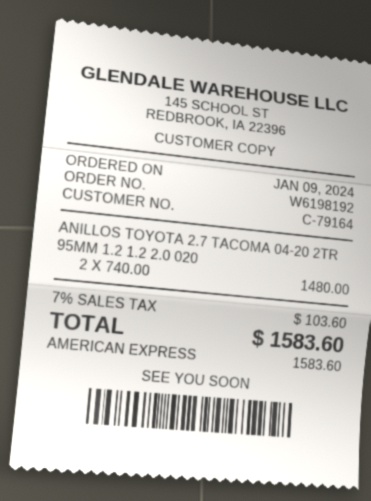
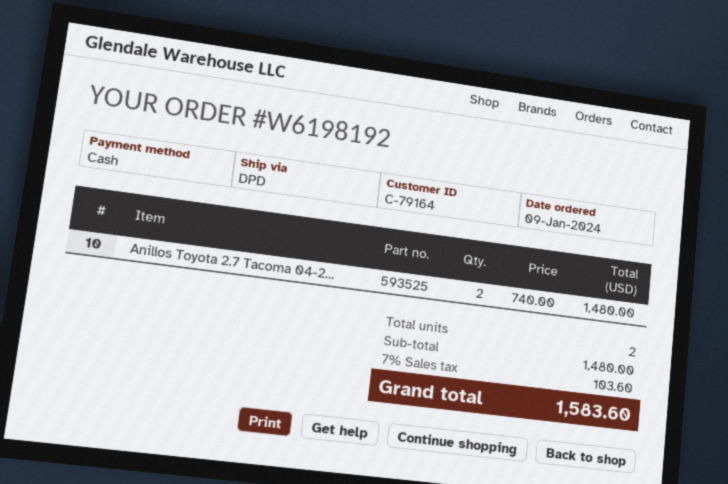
payment method: American Express -> cash

